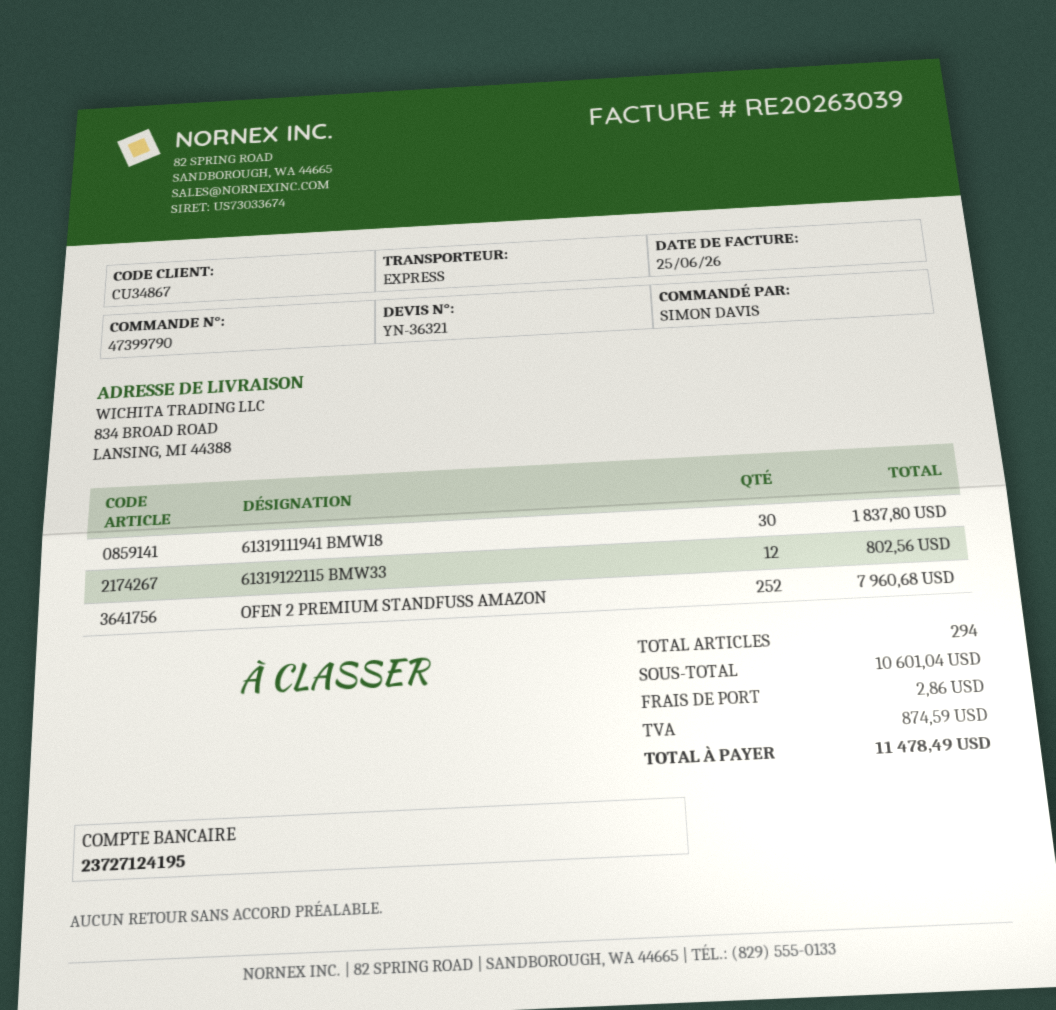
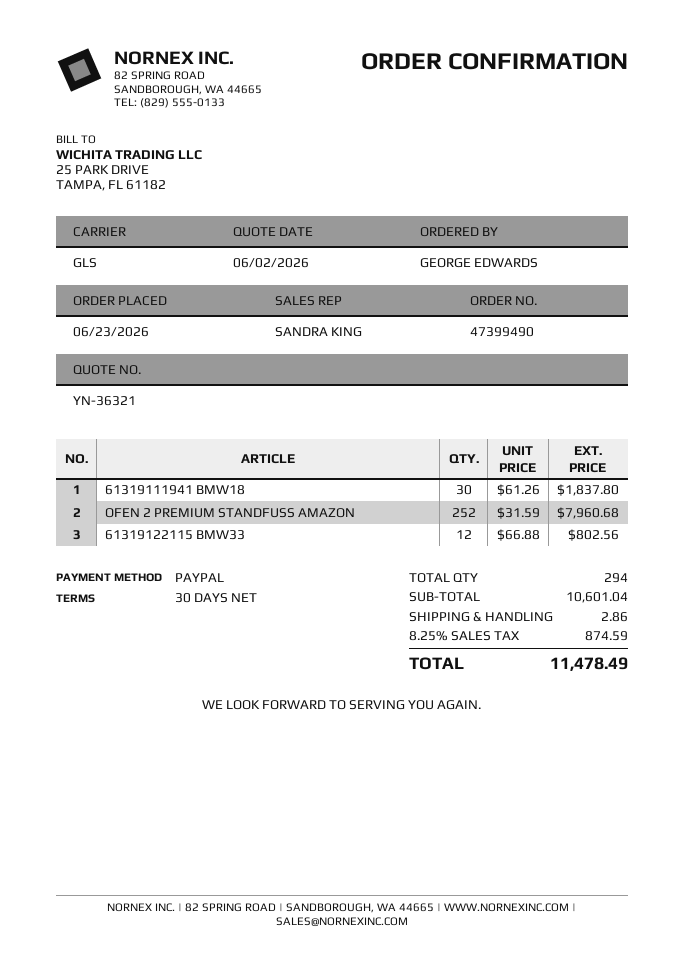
order number: 47399790 -> 47399490
ordered by: SIMON DAVIS -> GEORGE EDWARDS
shipping method: express -> GLS

